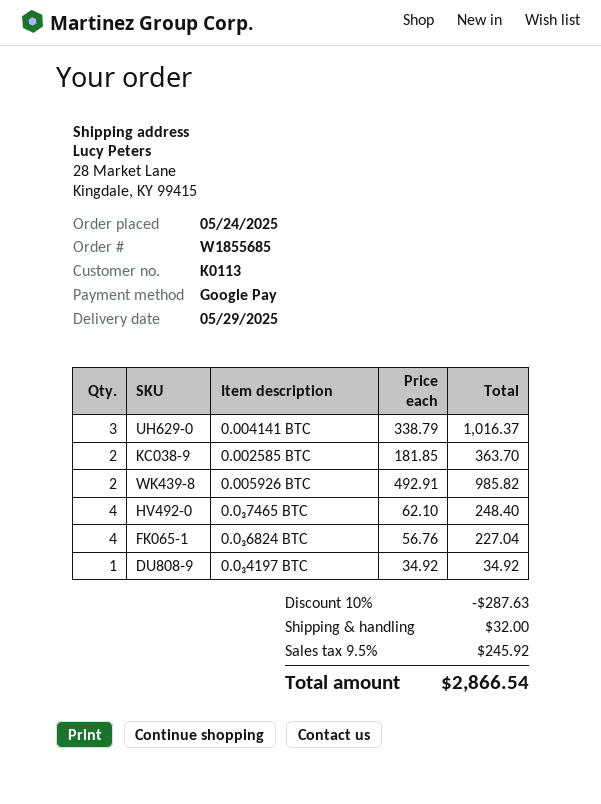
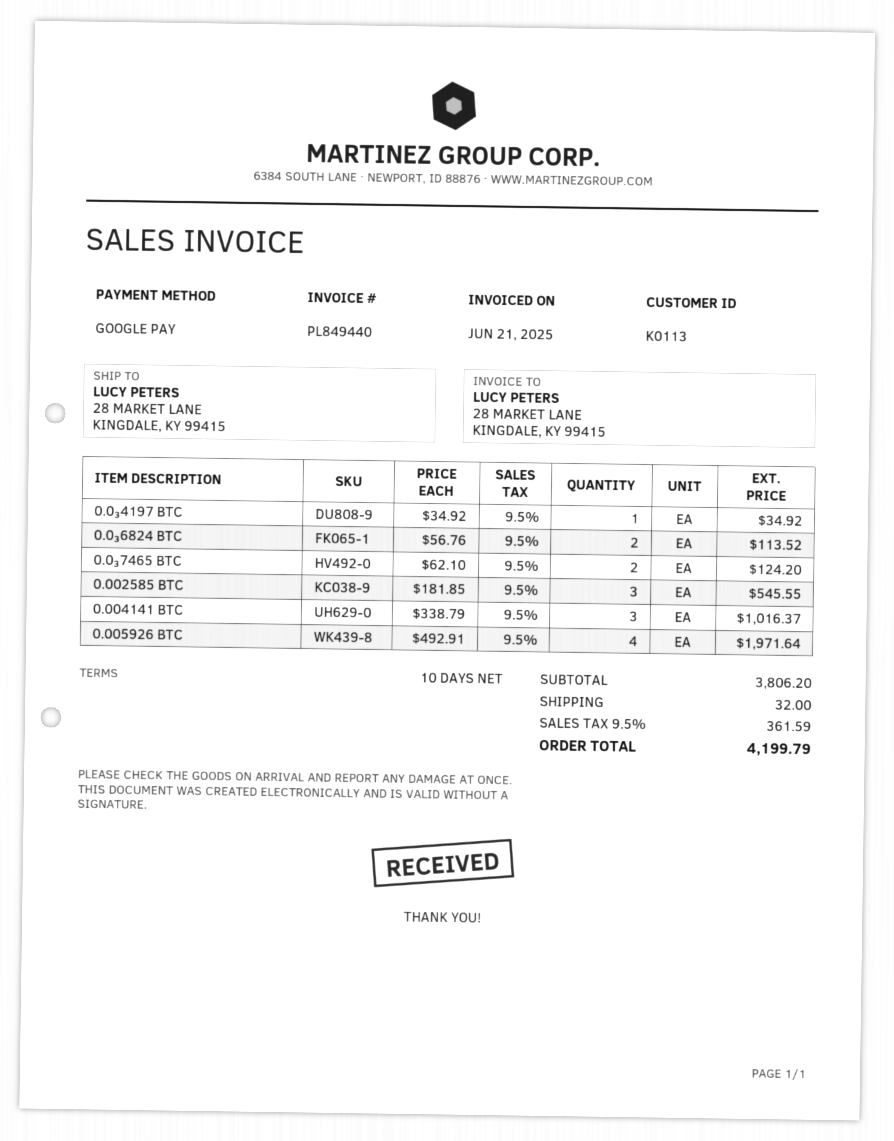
0.002585 BTC: 2 x 181.85 = 363.70 -> 3 x 181.85 = 545.55
0.005926 BTC: 2 x 492.91 = 985.82 -> 4 x 492.91 = 1971.64
0.0₃7465 BTC: 4 x 62.10 = 248.40 -> 2 x 62.10 = 124.20
0.0₃6824 BTC: 4 x 56.76 = 227.04 -> 2 x 56.76 = 113.52
discount: 10% = 287.63 -> none
tax: 9.5% = 245.92 -> 9.5% = 361.59
total: 2866.54 -> 4199.79

